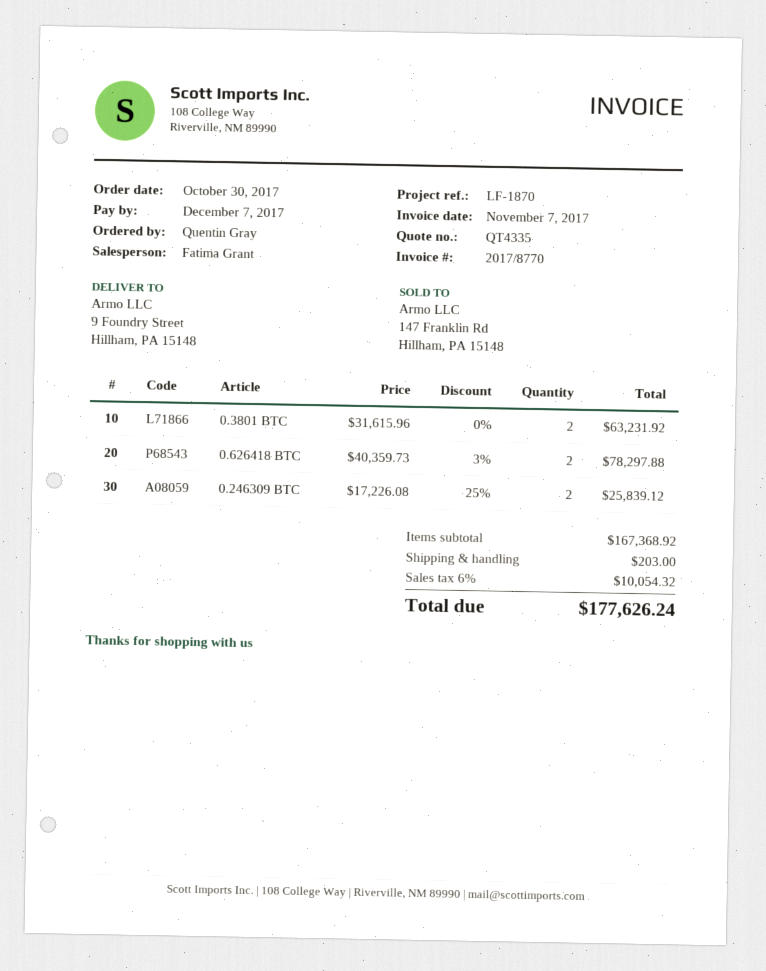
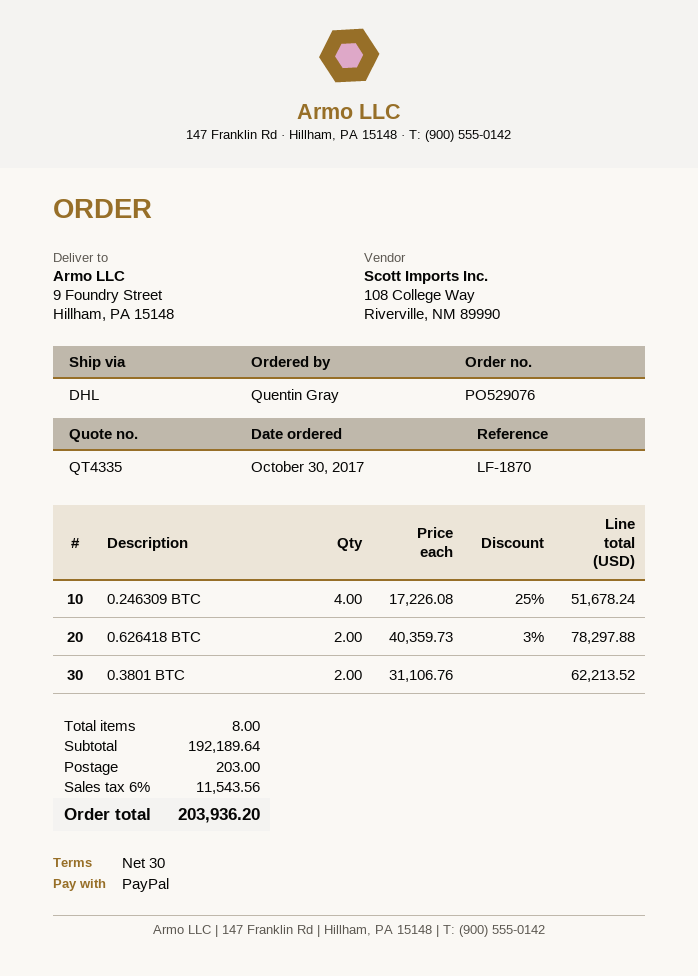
0.3801 BTC: 2 x 31615.96 = 63231.92 -> 2 x 31106.76 = 62213.52
0.246309 BTC: 2 x 17226.08 - 25% = 25839.12 -> 4 x 17226.08 - 25% = 51678.24
subtotal: 167368.92 -> 192189.64
tax: 6% = 10054.32 -> 6% = 11543.56
total: 177626.24 -> 203936.20

